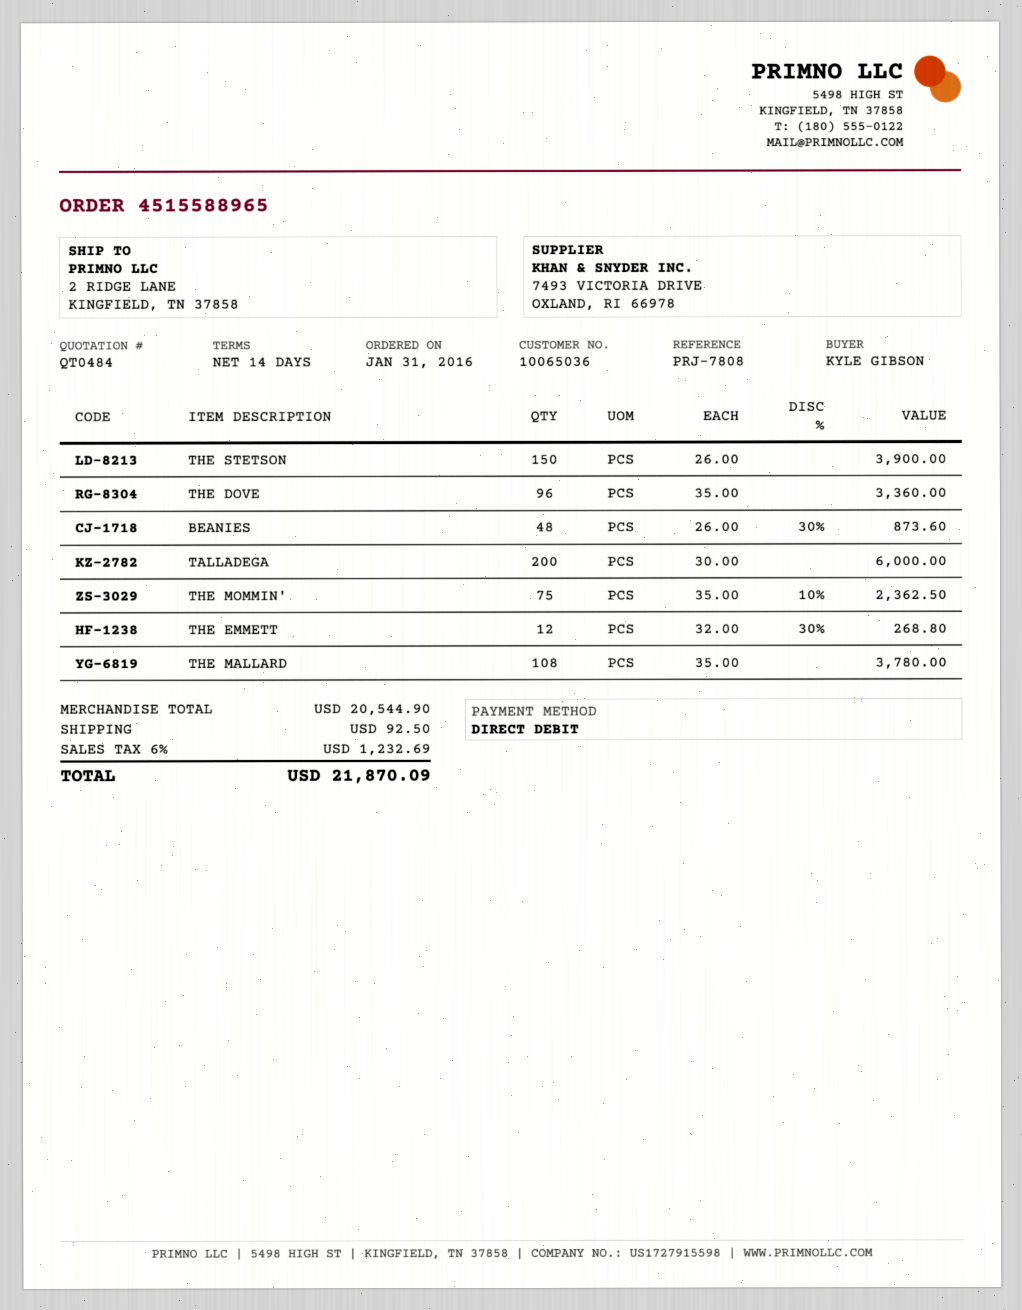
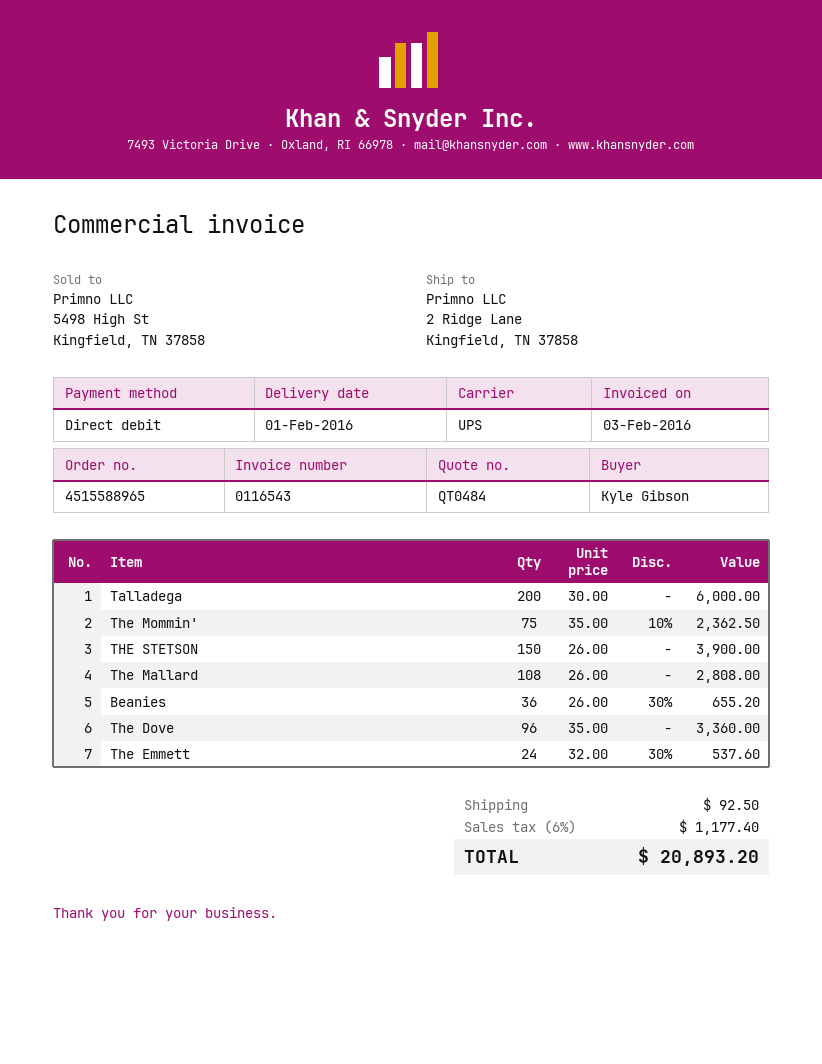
BEANIES: 48 x 26.00 - 30% = 873.60 -> 36 x 26.00 - 30% = 655.20
THE EMMETT: 12 x 32.00 - 30% = 268.80 -> 24 x 32.00 - 30% = 537.60
THE MALLARD: 108 x 35.00 = 3780.00 -> 108 x 26.00 = 2808.00
tax: 6% = 1232.69 -> 6% = 1177.40
total: 21870.09 -> 20893.20

